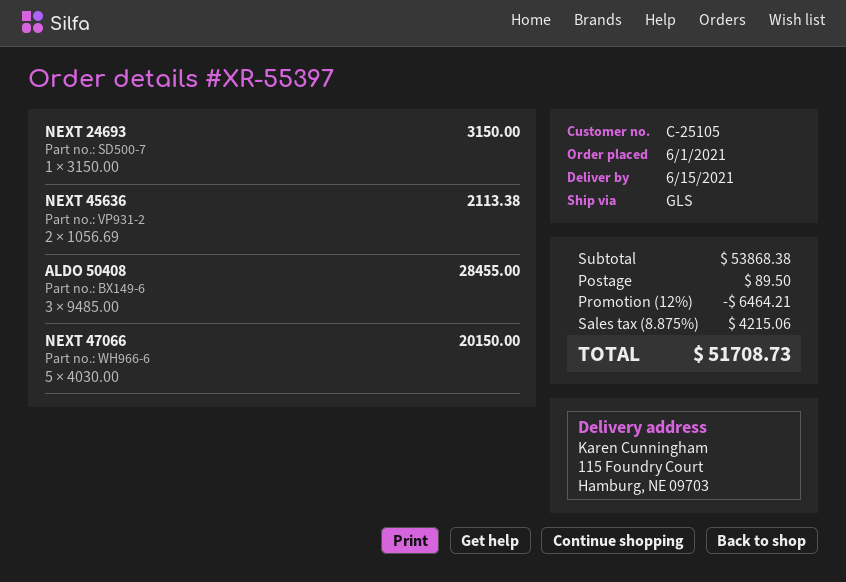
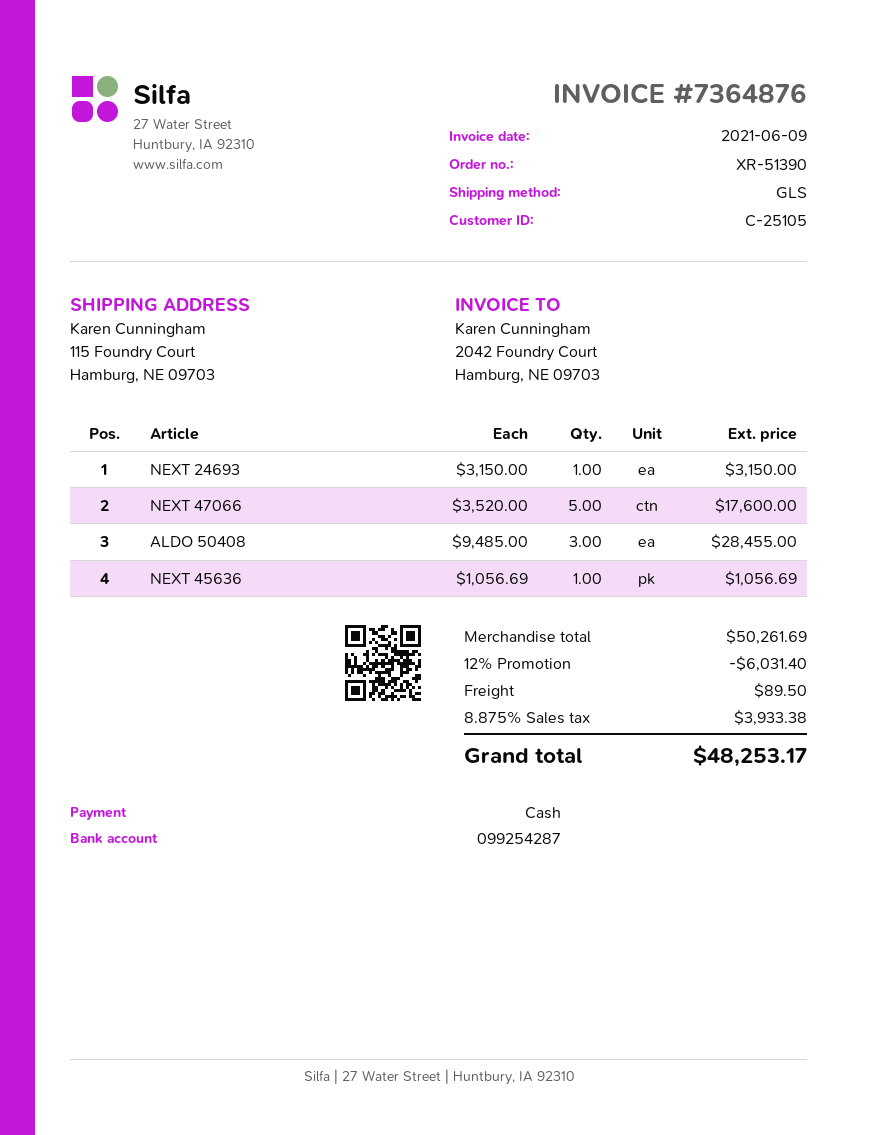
order number: XR-55397 -> XR-51390
NEXT 45636: 2 x 1056.69 = 2113.38 -> 1 x 1056.69 = 1056.69
NEXT 47066: 5 x 4030.00 = 20150.00 -> 5 x 3520.00 = 17600.00
subtotal: 53868.38 -> 50261.69
discount: 12% = 6464.21 -> 12% = 6031.40
tax: 8.875% = 4215.06 -> 8.875% = 3933.38
total: 51708.73 -> 48253.17

